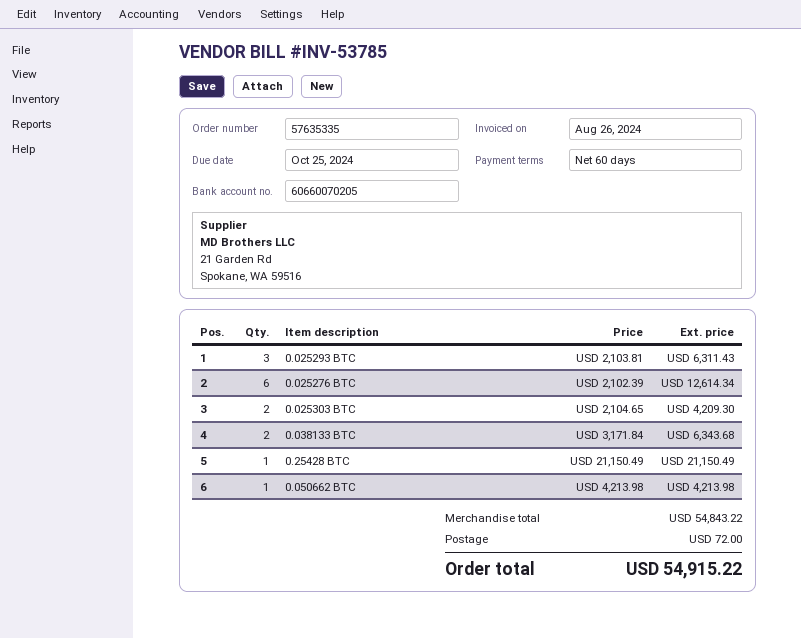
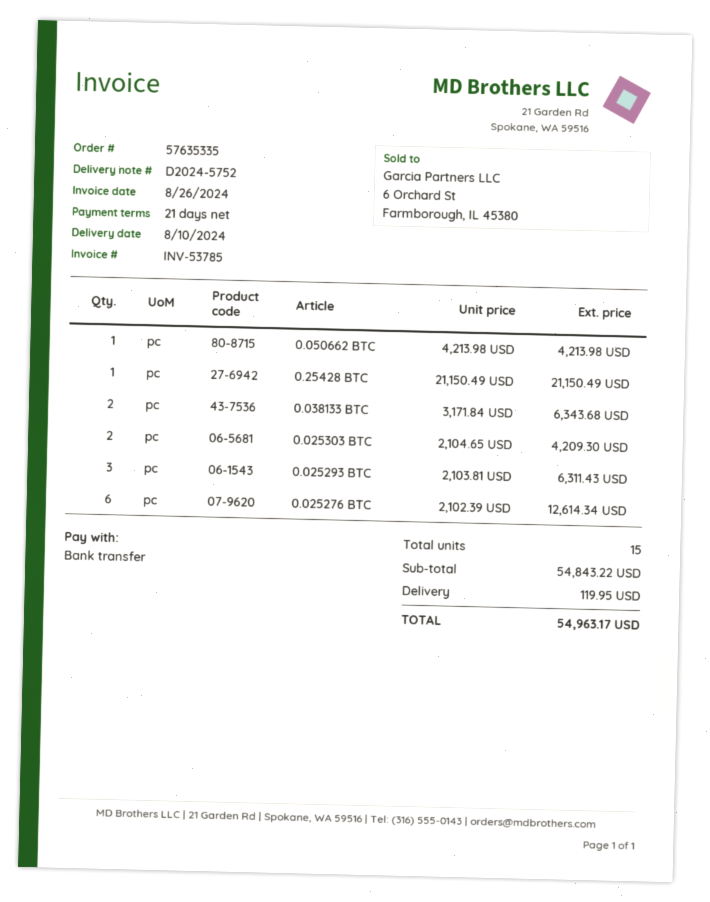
payment terms: 60 days -> 21 days
shipping: 72.00 -> 119.95
total: 54915.22 -> 54963.17

